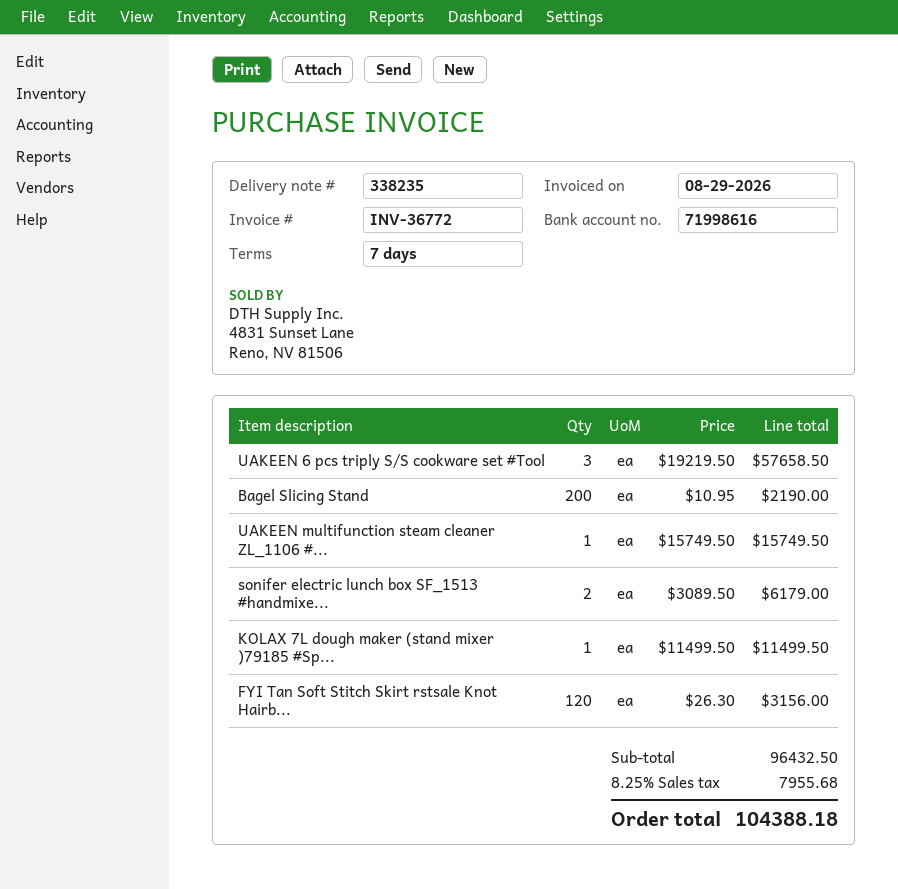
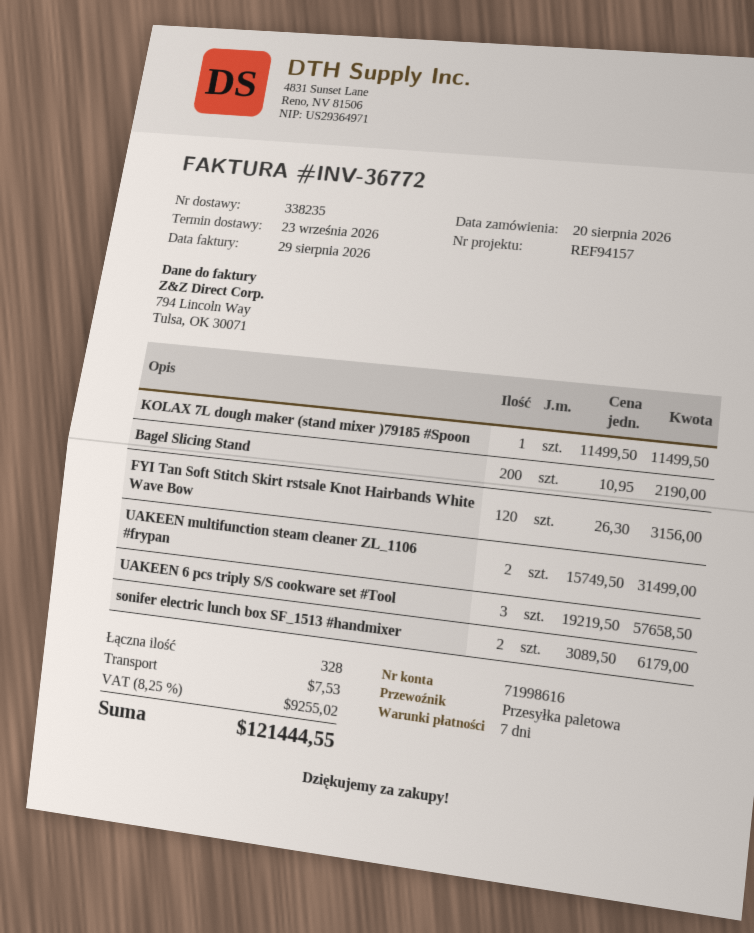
UAKEEN multifunction steam cleaner ZL_1106 #...: 1 x 15749.50 = 15749.50 -> 2 x 15749.50 = 31499.00
shipping: none -> 7.53
tax: 8.25% = 7955.68 -> 8.25% = 9255.02
total: 104388.18 -> 121444.55

